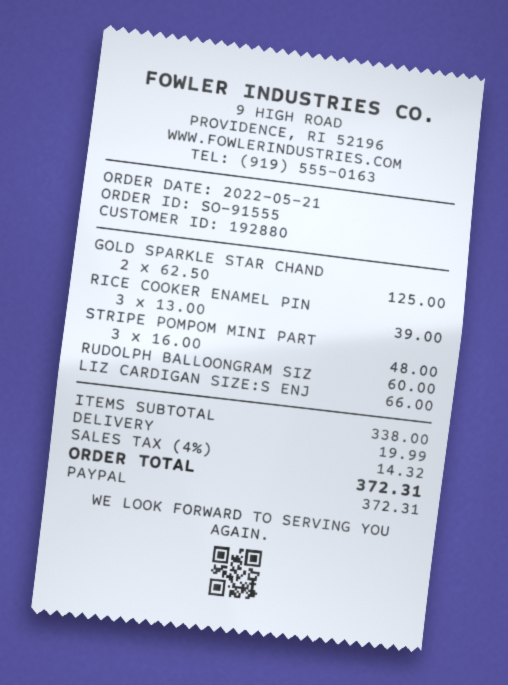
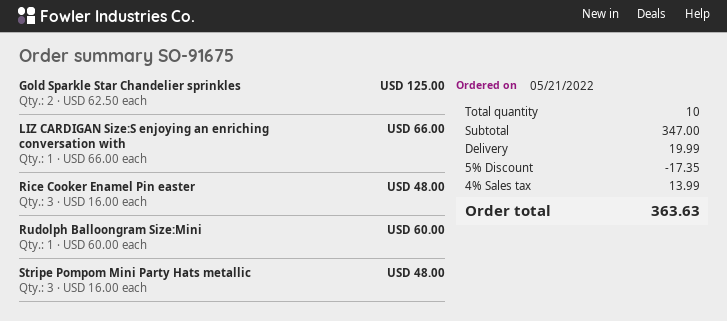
order number: SO-91555 -> SO-91675
RICE COOKER ENAMEL PIN: 3 x 13.00 = 39.00 -> 3 x 16.00 = 48.00
subtotal: 338.00 -> 347.00
discount: none -> 5% = 17.35
tax: 4% = 14.32 -> 4% = 13.99
total: 372.31 -> 363.63

